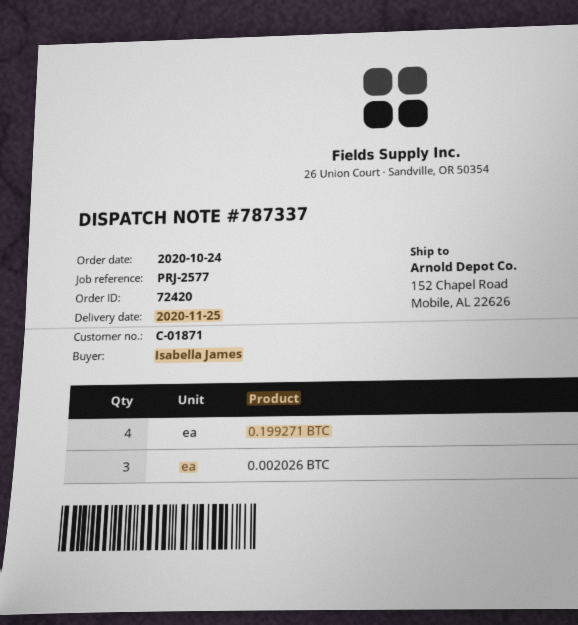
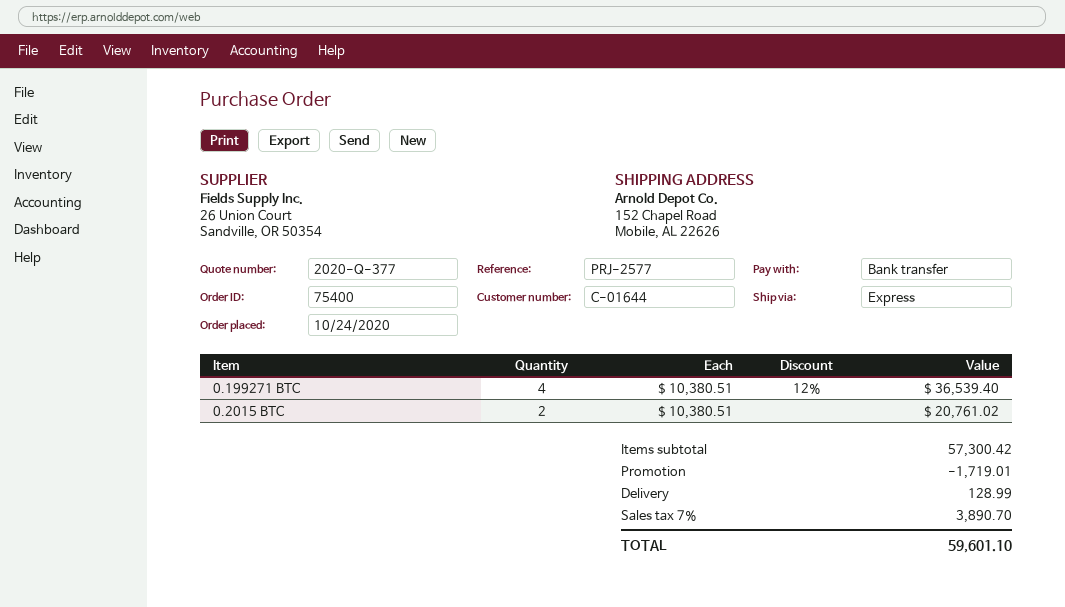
order number: 72420 -> 75400
customer number: C-01871 -> C-01644
0.002026 BTC: 3 -> none
0.2015 BTC: none -> 2

